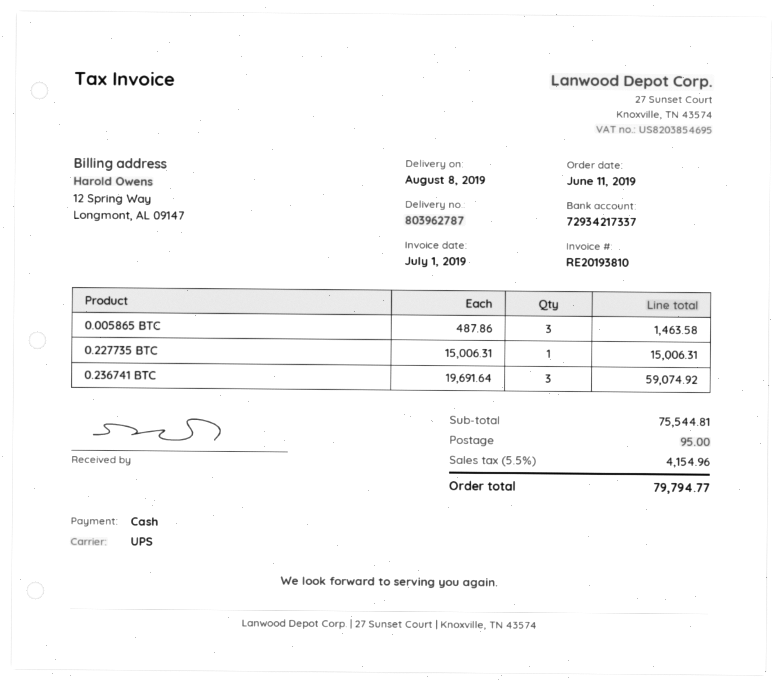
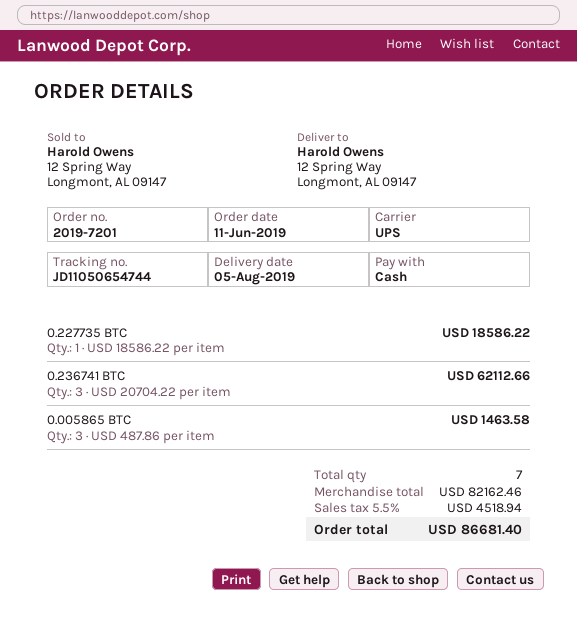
delivery date: 2019-08-08 -> 2019-08-05
0.227735 BTC: 1 x 15006.31 = 15006.31 -> 1 x 18586.22 = 18586.22
0.236741 BTC: 3 x 19691.64 = 59074.92 -> 3 x 20704.22 = 62112.66
subtotal: 75544.81 -> 82162.46
shipping: 95.00 -> none
tax: 5.5% = 4154.96 -> 5.5% = 4518.94
total: 79794.77 -> 86681.40

